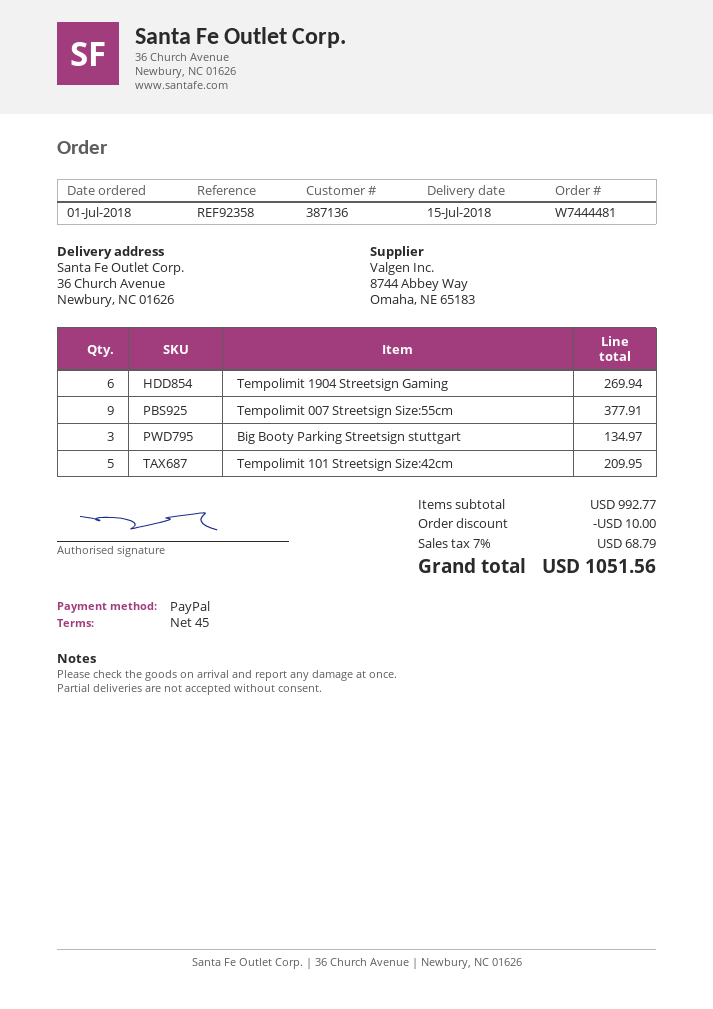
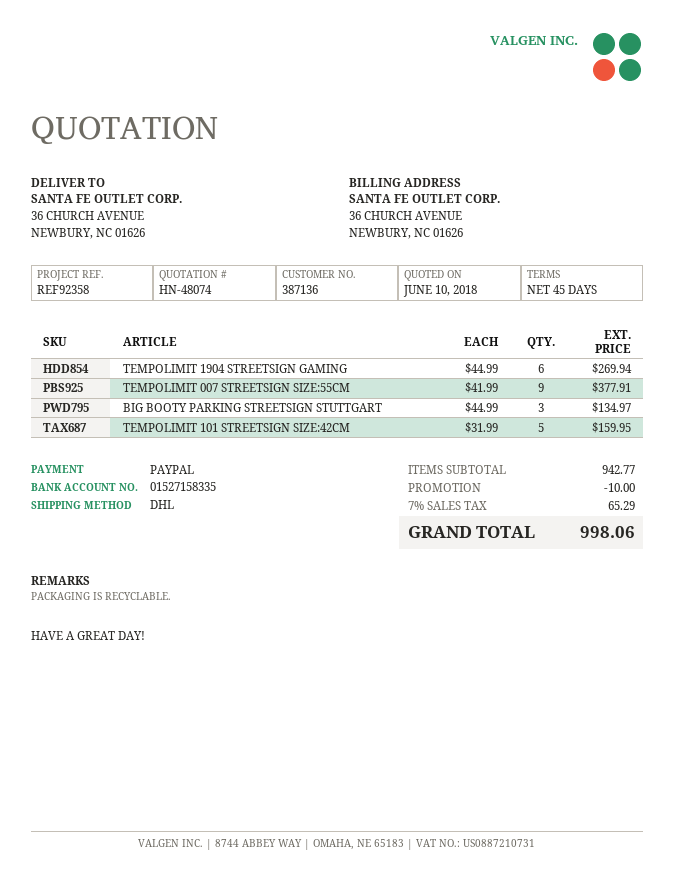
Tempolimit 101 Streetsign Size:42cm: 5 for 209.95 -> 5 for 159.95
subtotal: 992.77 -> 942.77
tax: 7% = 68.79 -> 7% = 65.29
total: 1051.56 -> 998.06

